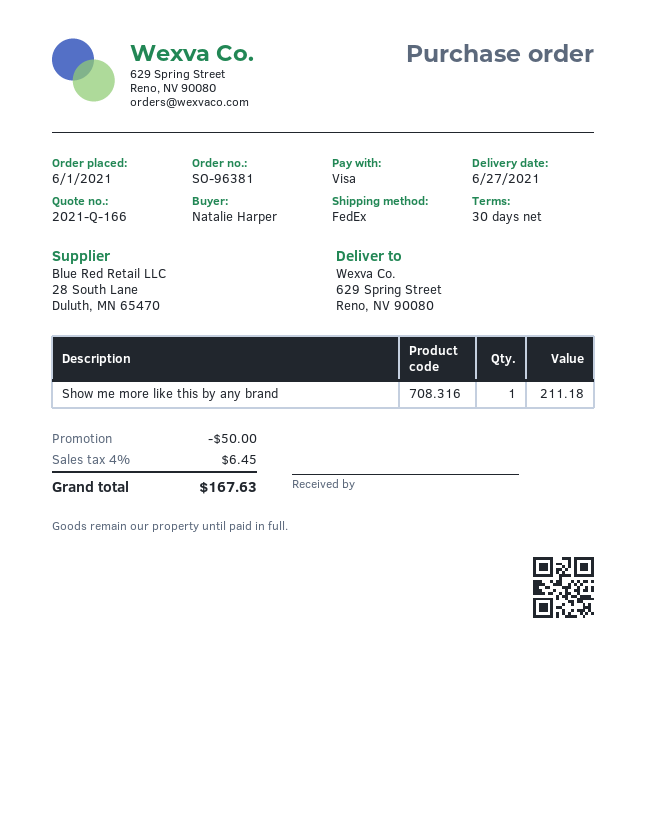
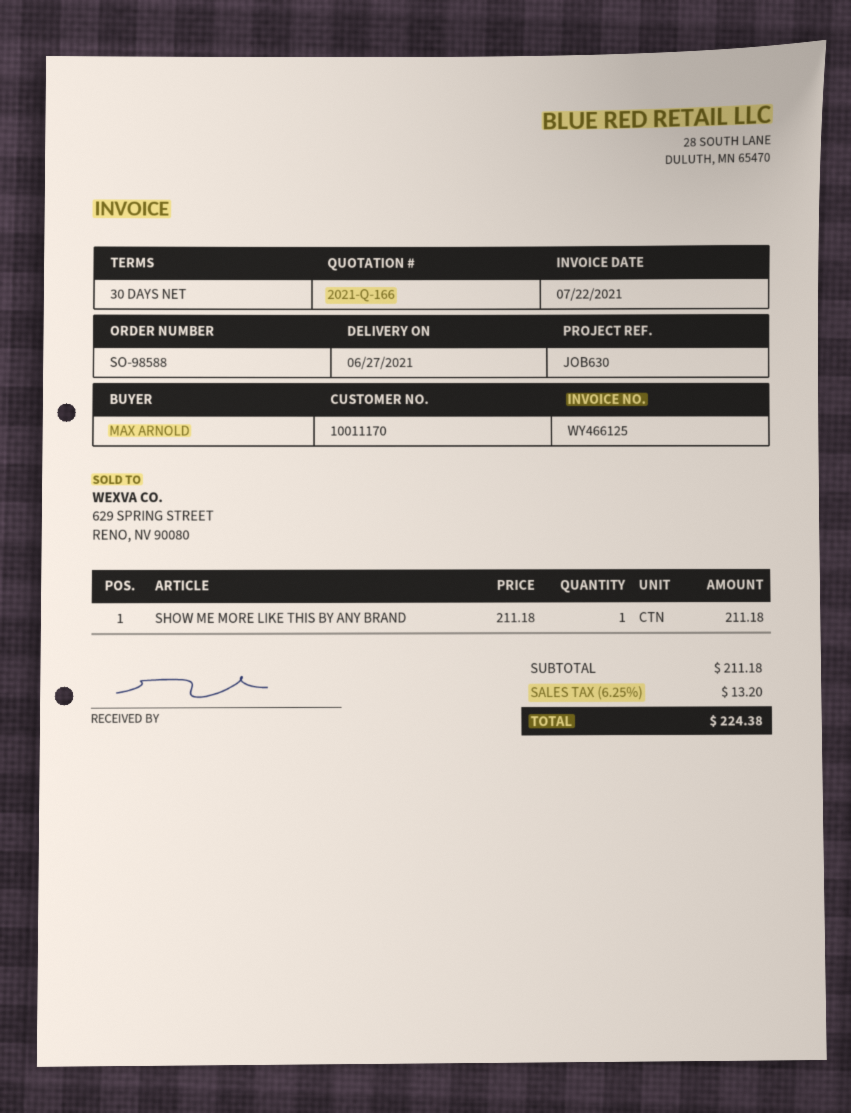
order number: SO-96381 -> SO-98588
ordered by: Natalie Harper -> MAX ARNOLD
discount: 50.00 -> none
tax: 4% = 6.45 -> 6.25% = 13.20
total: 167.63 -> 224.38

